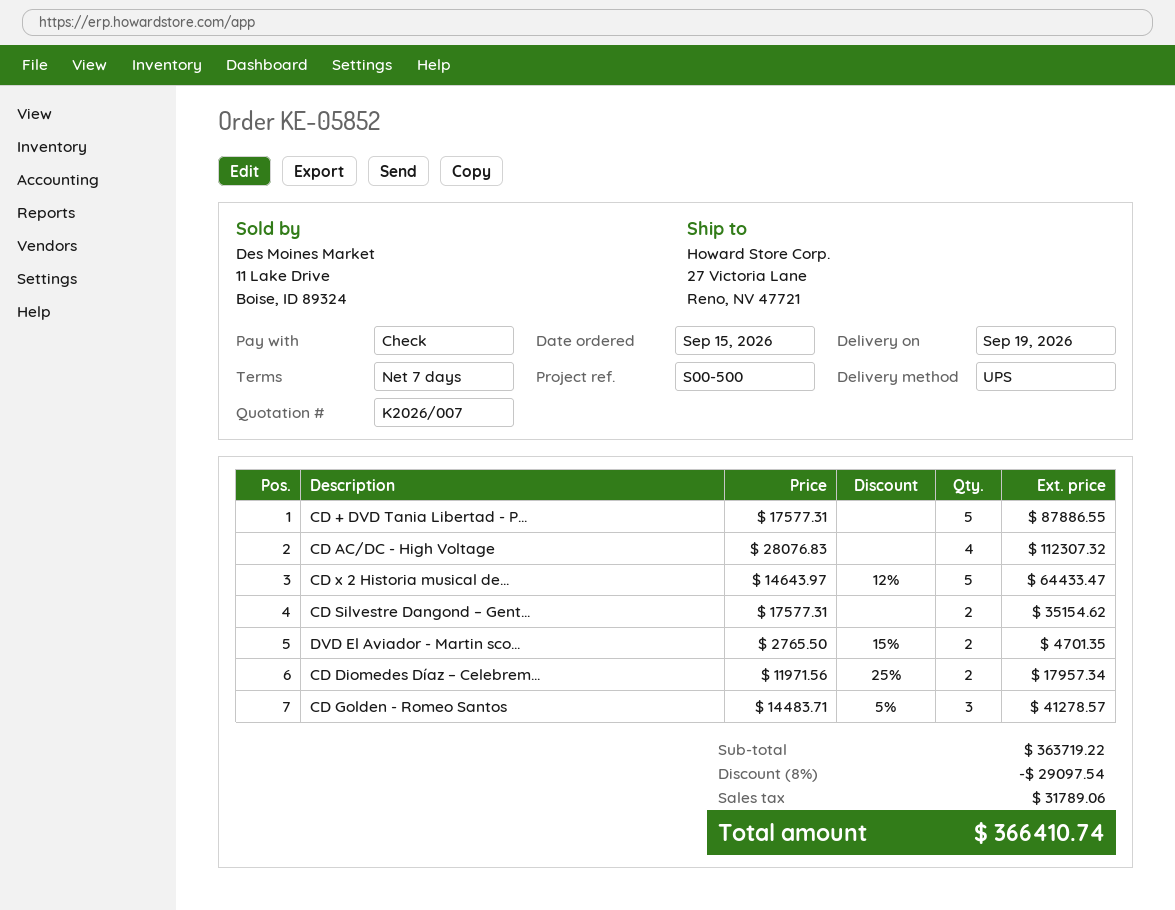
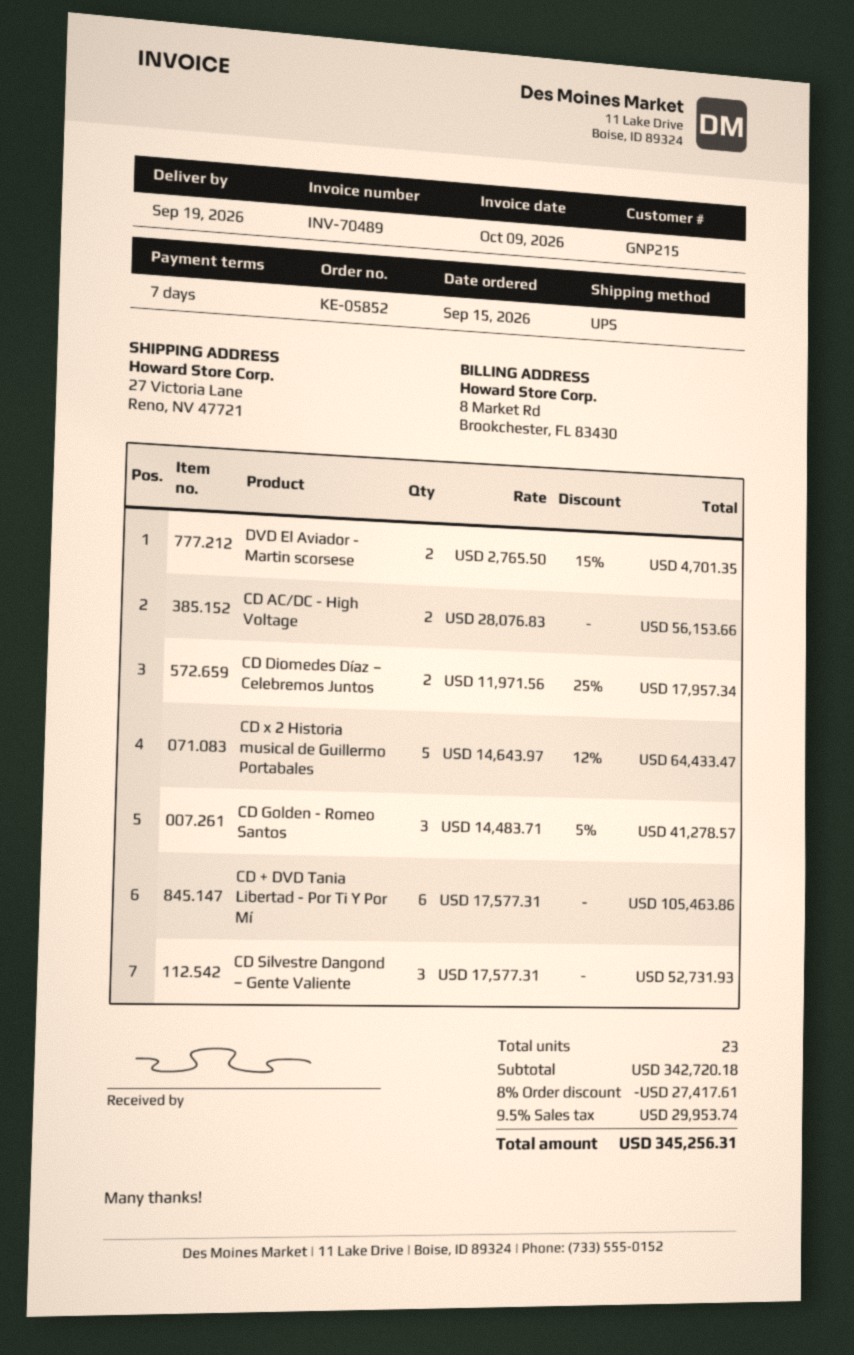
CD + DVD Tania Libertad - P...: 5 x 17577.31 = 87886.55 -> 6 x 17577.31 = 105463.86
CD AC/DC - High Voltage: 4 x 28076.83 = 112307.32 -> 2 x 28076.83 = 56153.66
CD Silvestre Dangond – Gent...: 2 x 17577.31 = 35154.62 -> 3 x 17577.31 = 52731.93
subtotal: 363719.22 -> 342720.18
discount: 8% = 29097.54 -> 8% = 27417.61
tax: 31789.06 -> 29953.74
total: 366410.74 -> 345256.31

